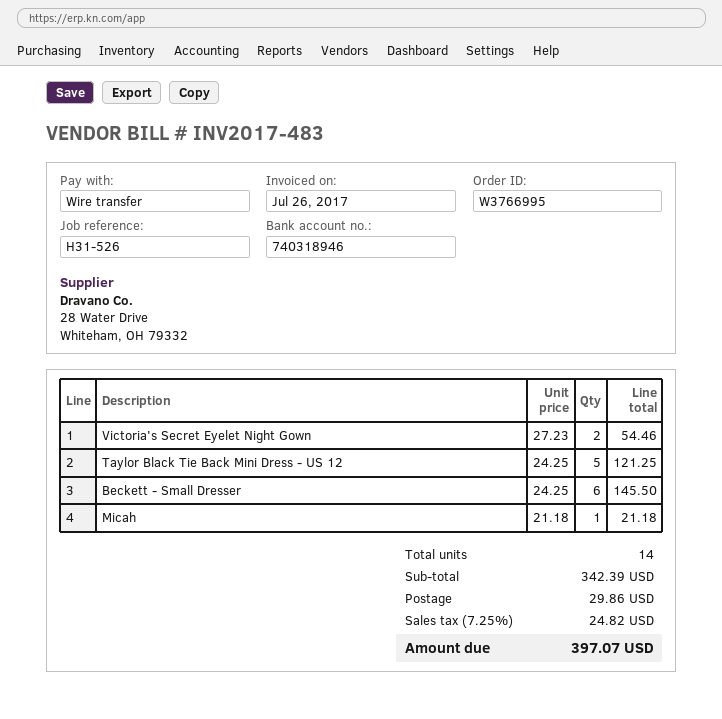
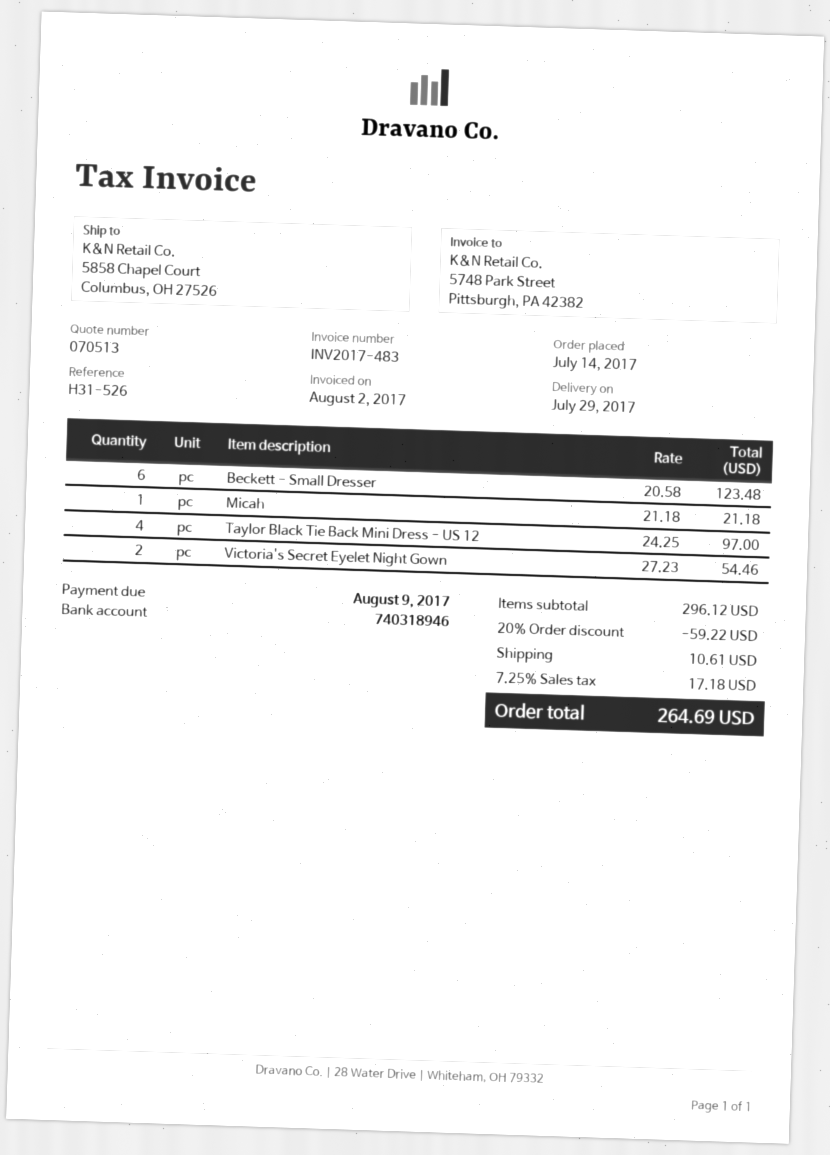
invoice date: 2017-07-26 -> 2017-08-02
Taylor Black Tie Back Mini Dress - US 12: 5 x 24.25 = 121.25 -> 4 x 24.25 = 97.00
Beckett - Small Dresser: 6 x 24.25 = 145.50 -> 6 x 20.58 = 123.48
subtotal: 342.39 -> 296.12
discount: none -> 20% = 59.22
shipping: 29.86 -> 10.61
tax: 7.25% = 24.82 -> 7.25% = 17.18
total: 397.07 -> 264.69

